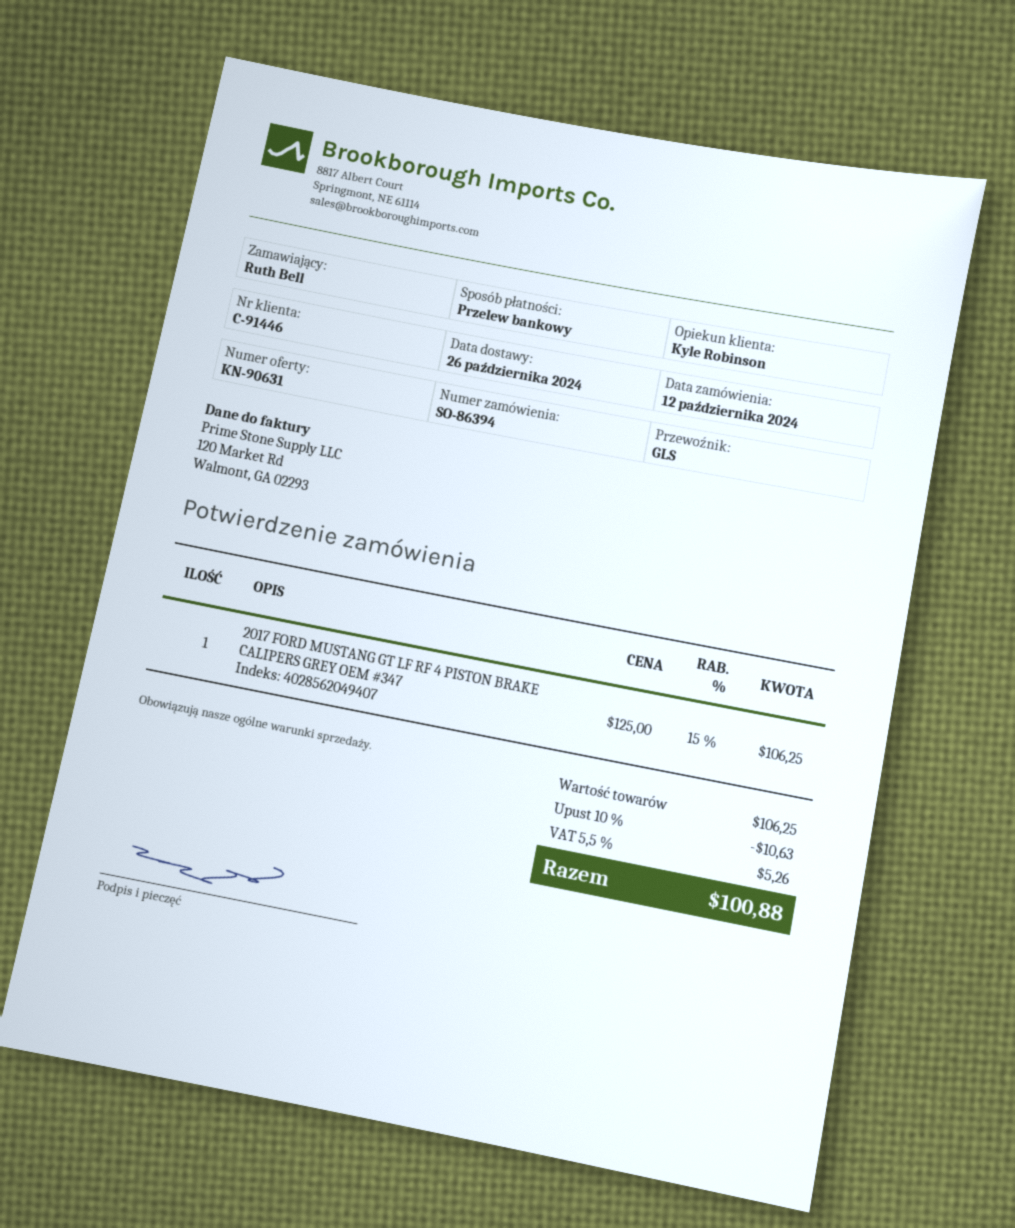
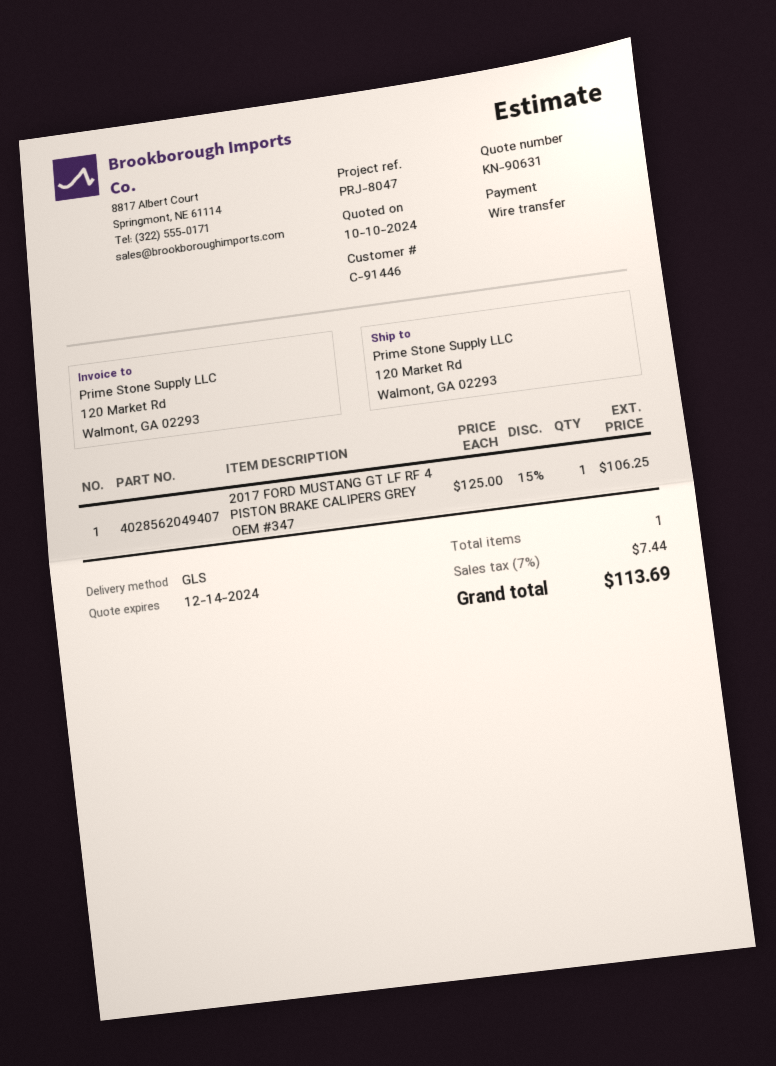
discount: 10% = 10.63 -> none
tax: 5.5% = 5.26 -> 7% = 7.44
total: 100.88 -> 113.69

